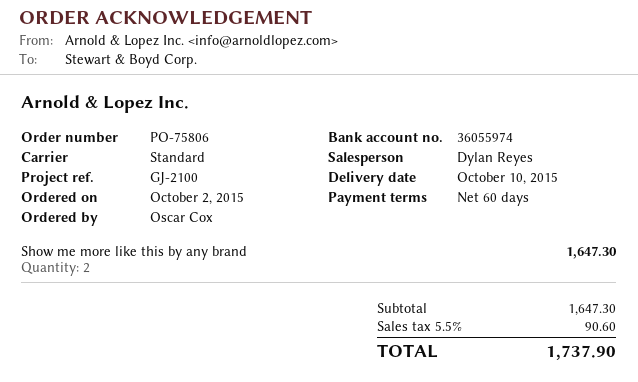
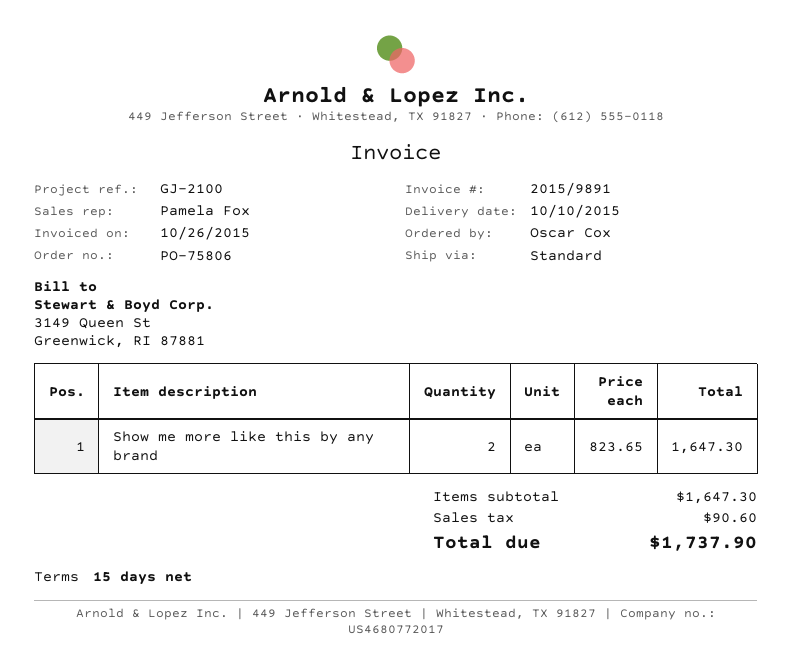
payment terms: 60 days -> 15 days
sales rep: Dylan Reyes -> Pamela Fox

